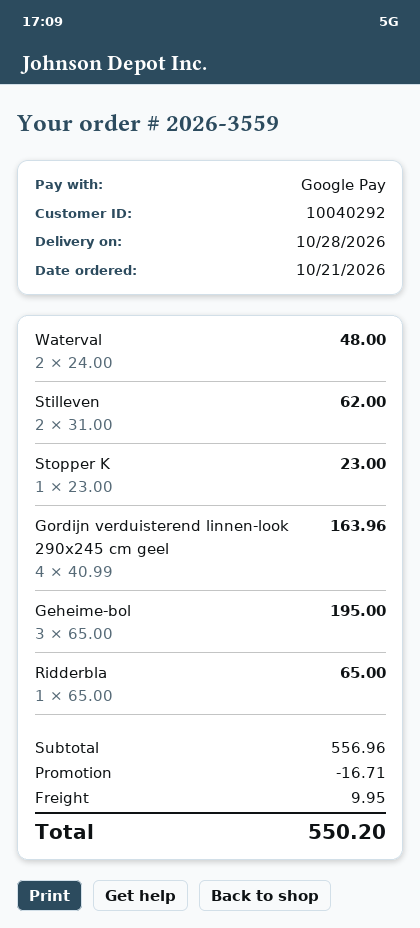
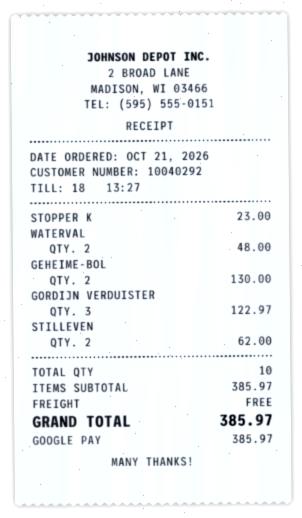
Gordijn verduisterend linnen-look 290x245 cm geel: 4 for 163.96 -> 3 for 122.97
Geheime-bol: 3 for 195.00 -> 2 for 130.00
Ridderbla: 1 for 65.00 -> none
subtotal: 556.96 -> 385.97
discount: 16.71 -> none
shipping: 9.95 -> 0.00
total: 550.20 -> 385.97

